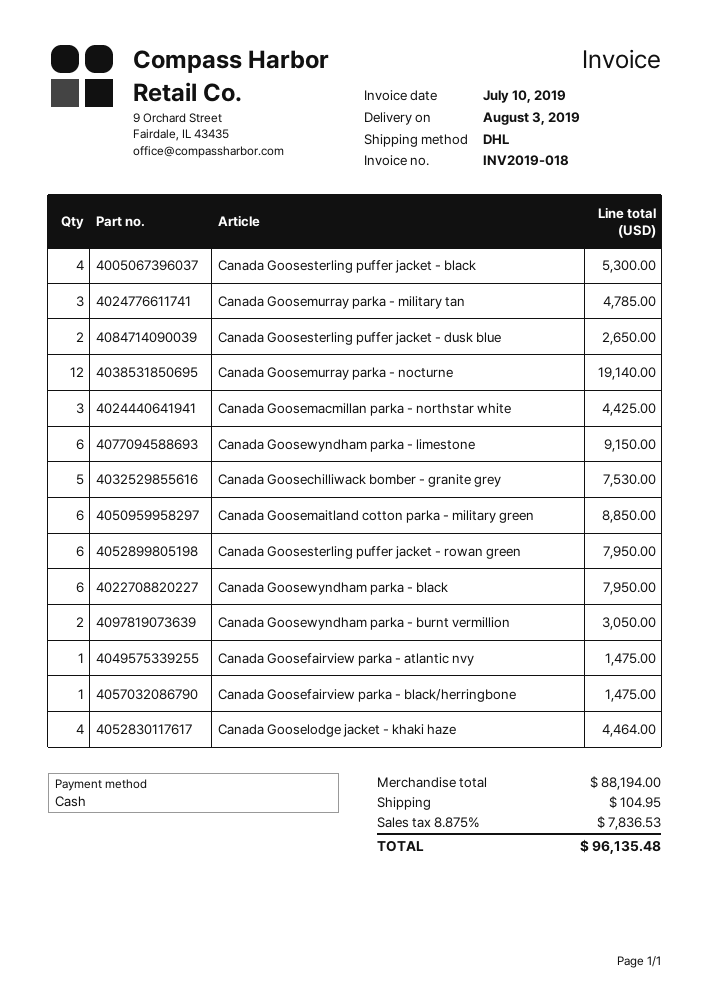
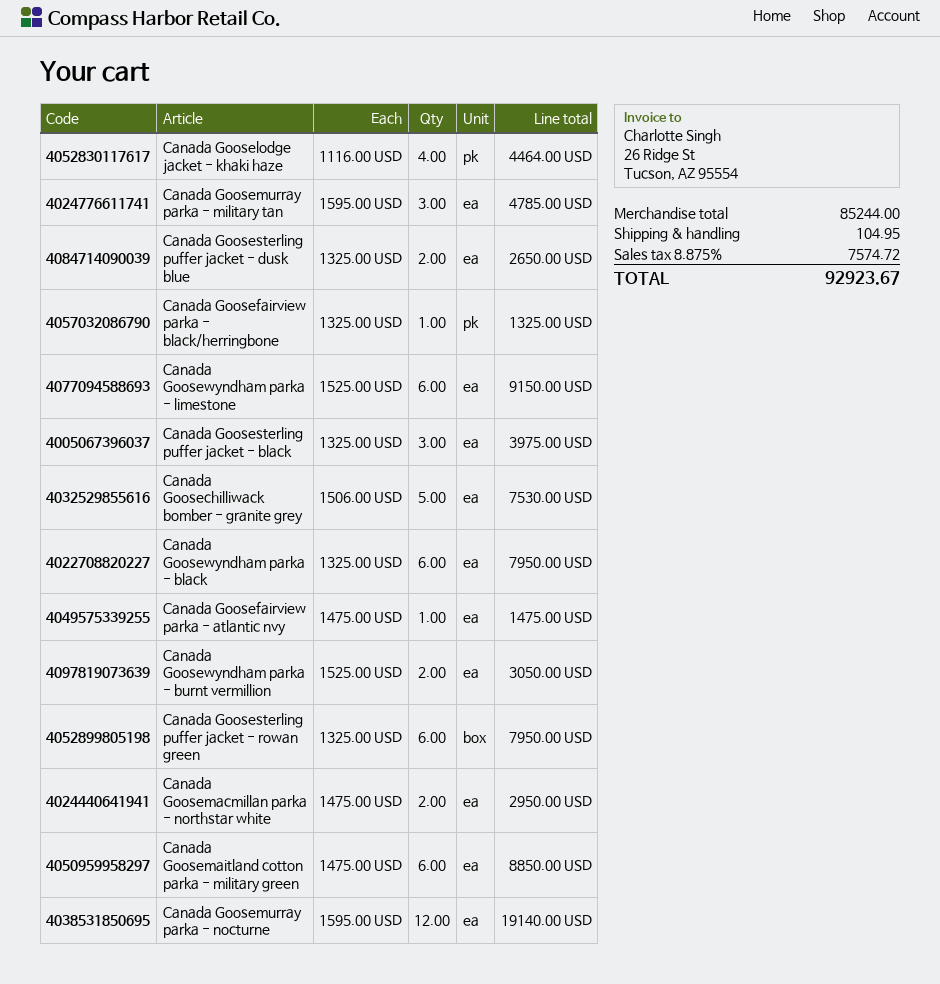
Canada Goosesterling puffer jacket - black: 4 for 5300.00 -> 3 for 3975.00
Canada Goosemacmillan parka - northstar white: 3 for 4425.00 -> 2 for 2950.00
Canada Goosefairview parka - black/herringbone: 1 for 1475.00 -> 1 for 1325.00
subtotal: 88194.00 -> 85244.00
tax: 8.875% = 7836.53 -> 8.875% = 7574.72
total: 96135.48 -> 92923.67

